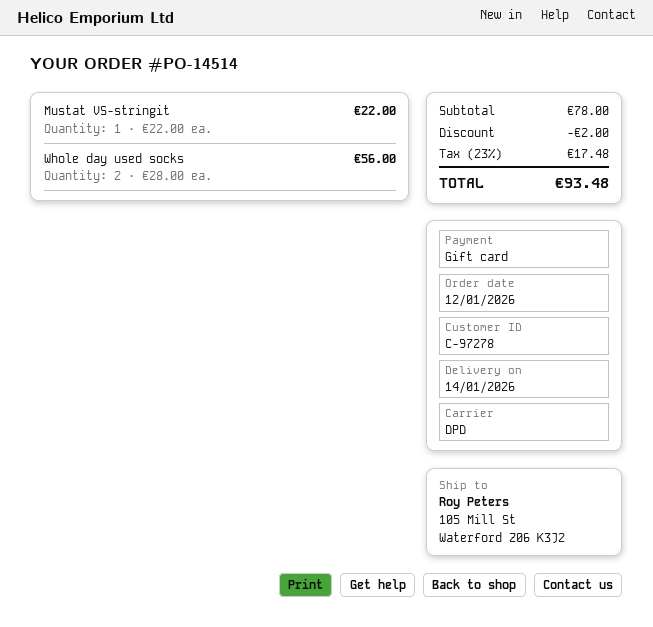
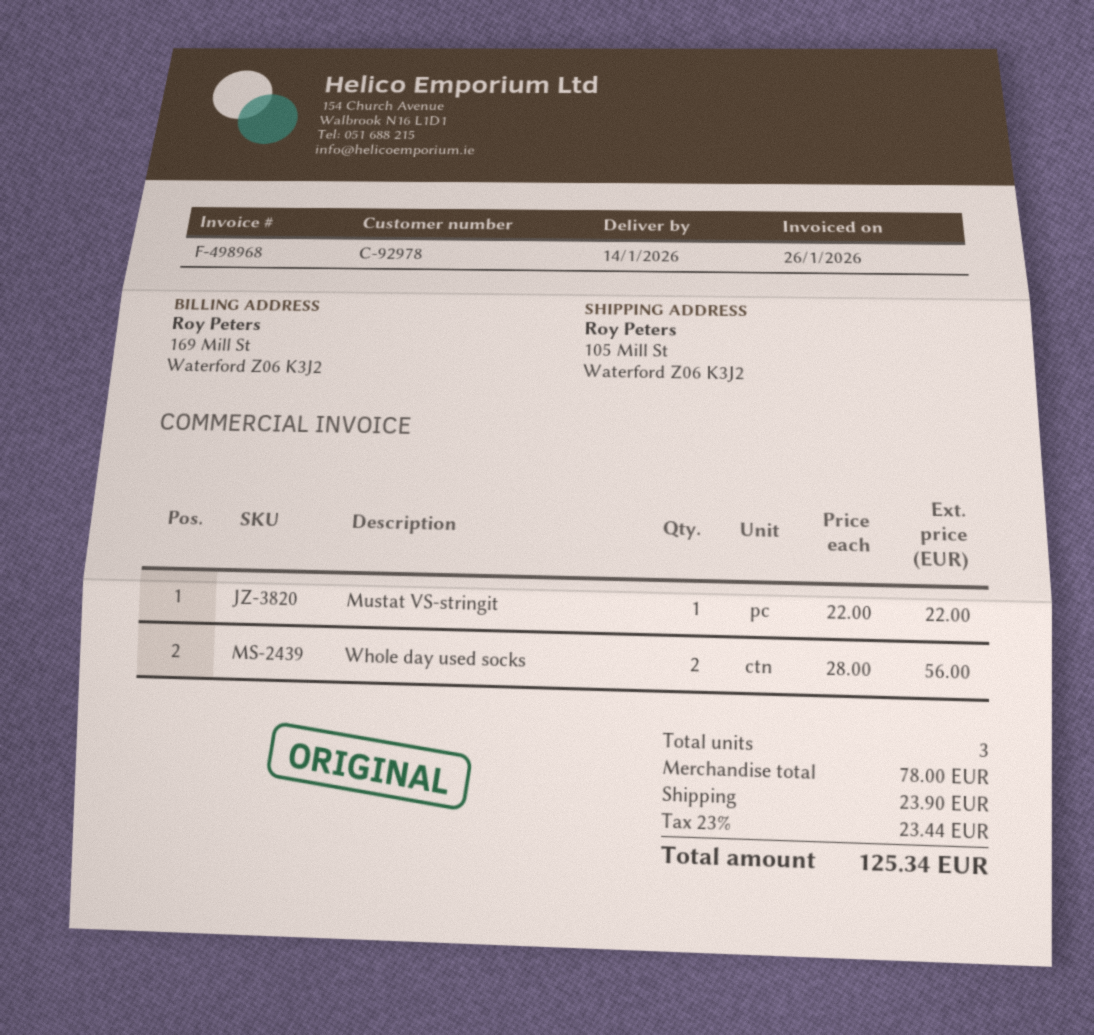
customer number: C-97278 -> C-92978
discount: 2.00 -> none
shipping: none -> 23.90
tax: 23% = 17.48 -> 23% = 23.44
total: 93.48 -> 125.34

